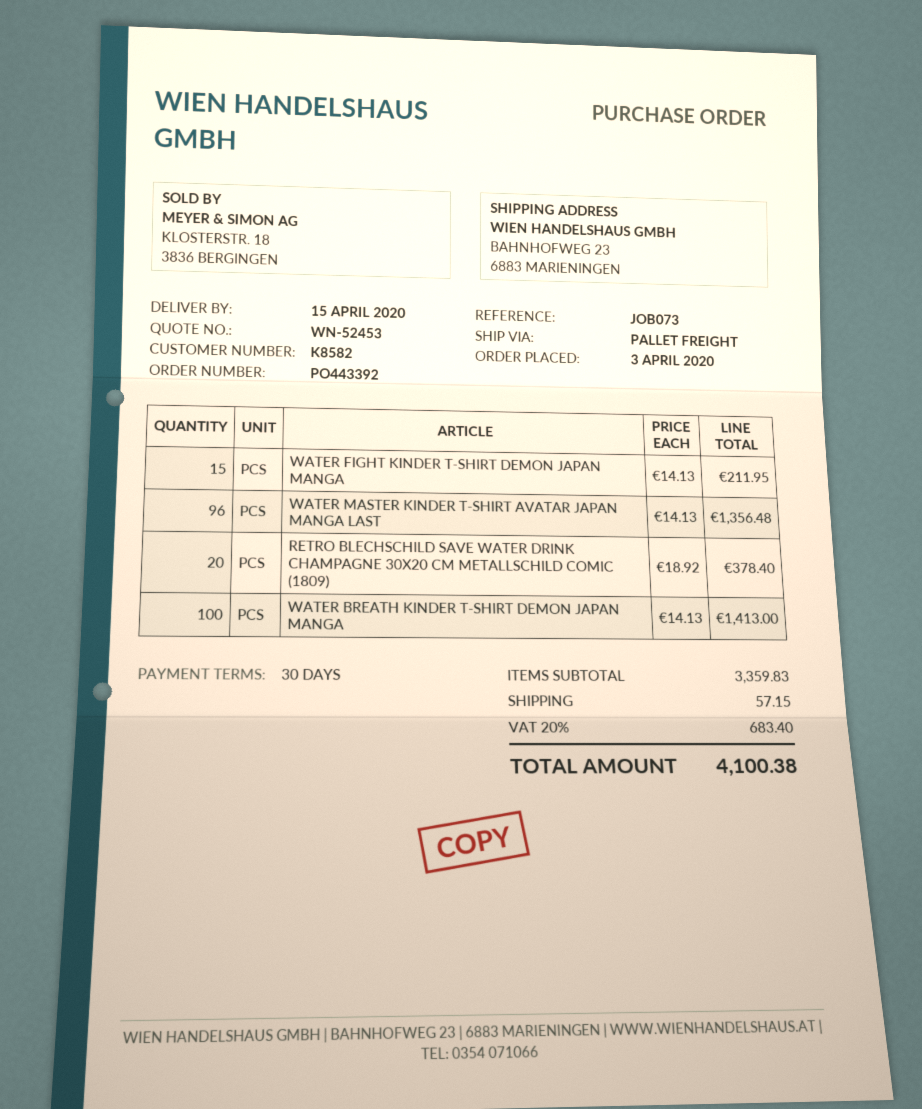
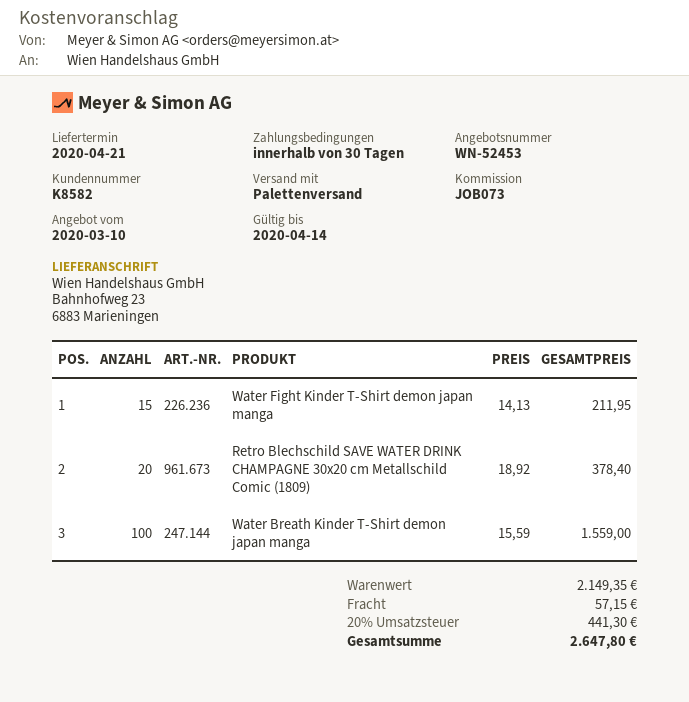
delivery date: 2020-04-15 -> 2020-04-21
WATER MASTER KINDER T-SHIRT AVATAR JAPAN MANGA LAST: 96 x 14.13 = 1356.48 -> none
WATER BREATH KINDER T-SHIRT DEMON JAPAN MANGA: 100 x 14.13 = 1413.00 -> 100 x 15.59 = 1559.00
subtotal: 3359.83 -> 2149.35
tax: 20% = 683.40 -> 20% = 441.30
total: 4100.38 -> 2647.80

